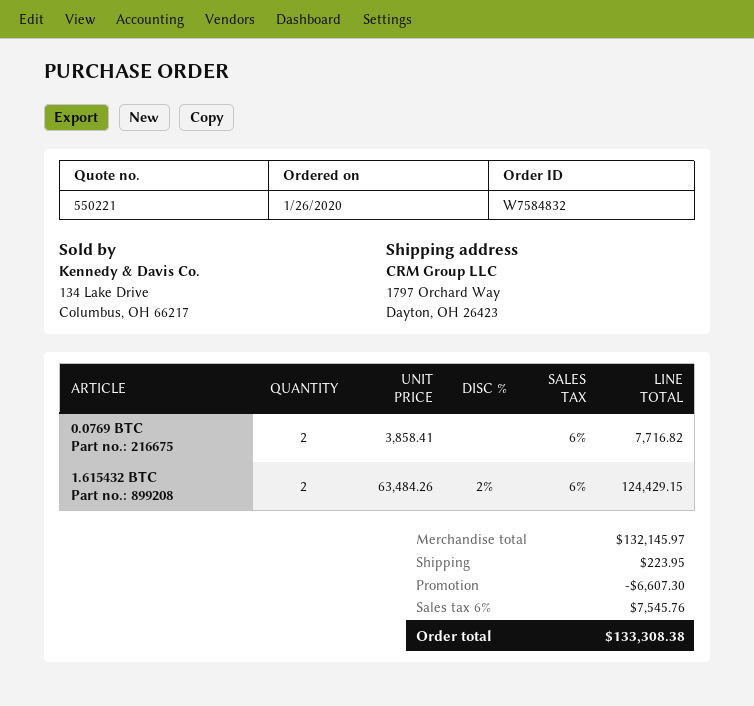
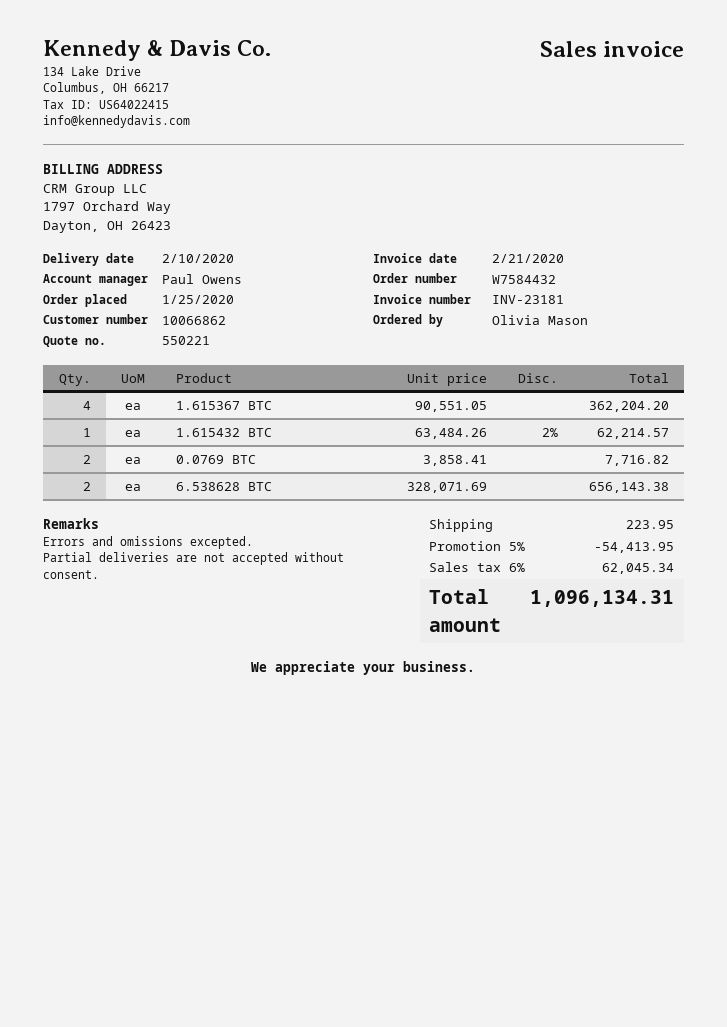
order number: W7584832 -> W7584432
order date: 2020-01-26 -> 2020-01-25
1.615432 BTC: 2 x 63484.26 - 2% = 124429.15 -> 1 x 63484.26 - 2% = 62214.57
1.615367 BTC: none -> 4 x 90551.05 = 362204.20
6.538628 BTC: none -> 2 x 328071.69 = 656143.38
discount: 6607.30 -> 54413.95
tax: 6% = 7545.76 -> 6% = 62045.34
total: 133308.38 -> 1096134.31

